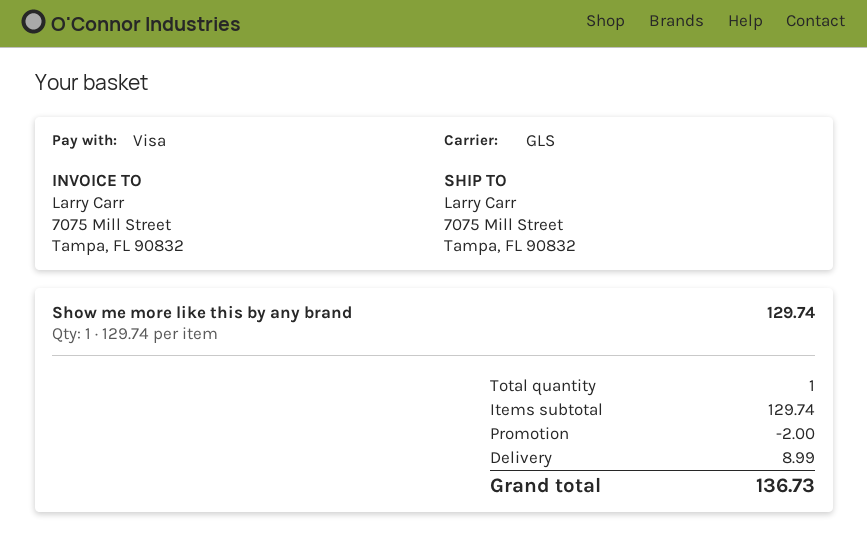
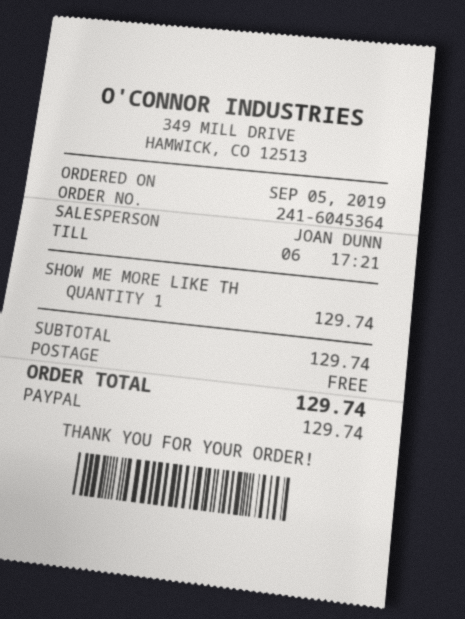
payment method: Visa -> PayPal
discount: 2.00 -> none
shipping: 8.99 -> 0.00
total: 136.73 -> 129.74

